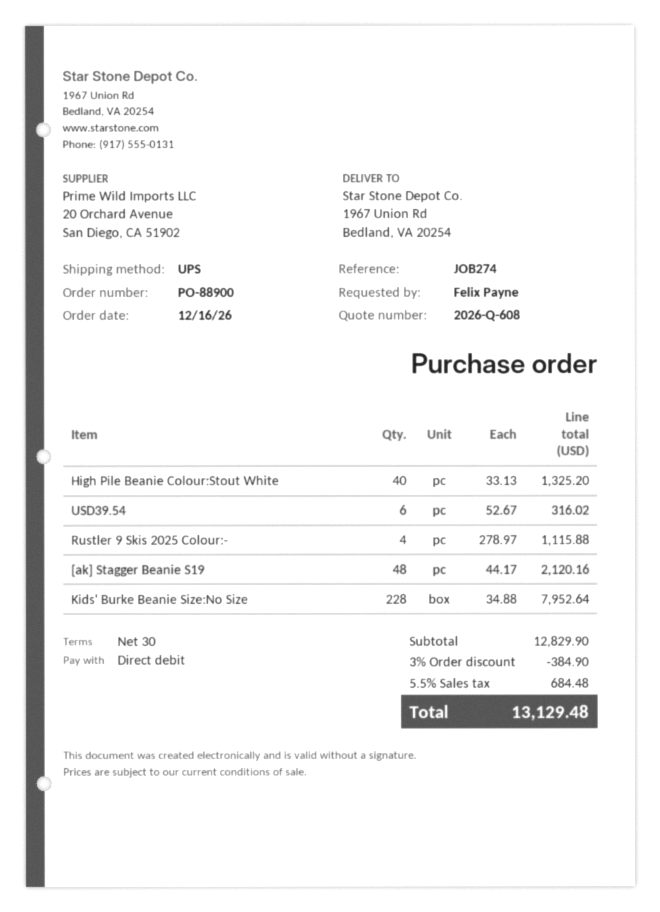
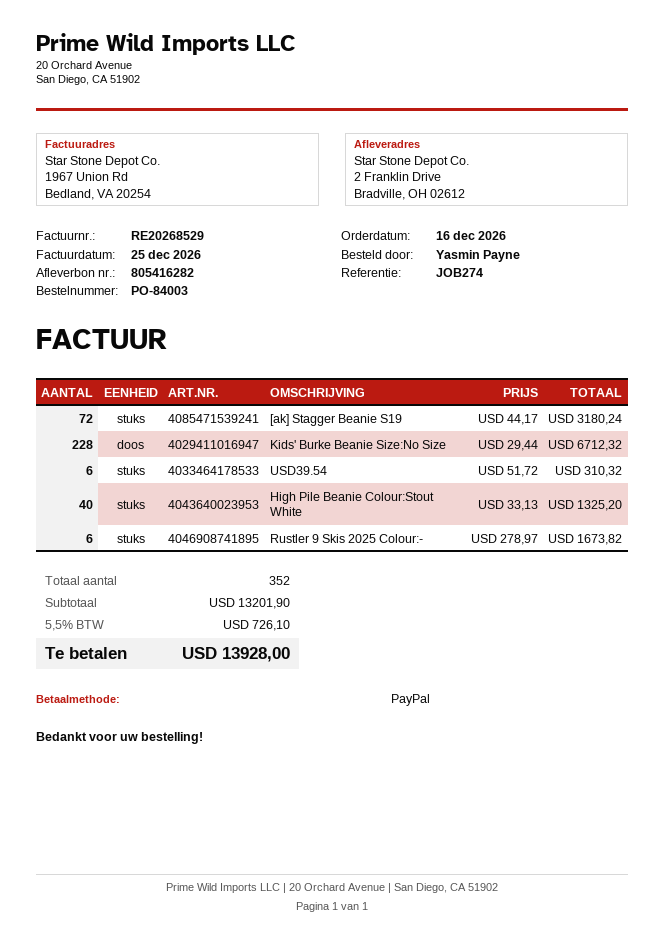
order number: PO-88900 -> PO-84003
ordered by: Felix Payne -> Yasmin Payne
payment method: direct debit -> PayPal
ship to: 1967 Union Rd, Bedland, VA 20254 -> 2 Franklin Drive, Bradville, OH 02612
USD39.54: 6 x 52.67 = 316.02 -> 6 x 51.72 = 310.32
Rustler 9 Skis 2025 Colour:-: 4 x 278.97 = 1115.88 -> 6 x 278.97 = 1673.82
[ak] Stagger Beanie S19: 48 x 44.17 = 2120.16 -> 72 x 44.17 = 3180.24
Kids' Burke Beanie Size:No Size: 228 x 34.88 = 7952.64 -> 228 x 29.44 = 6712.32
subtotal: 12829.90 -> 13201.90
discount: 3% = 384.90 -> none
tax: 5.5% = 684.48 -> 5.5% = 726.10
total: 13129.48 -> 13928.00

